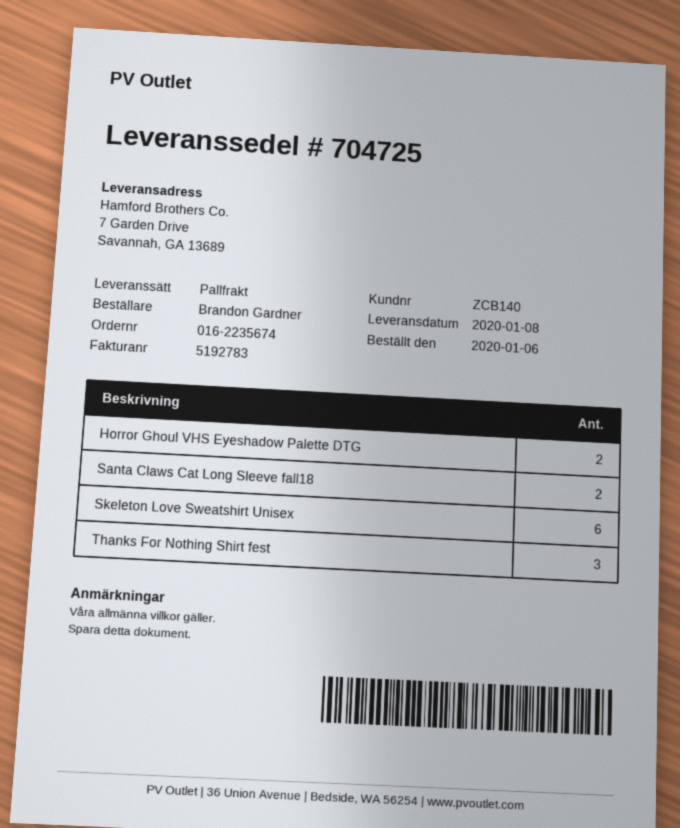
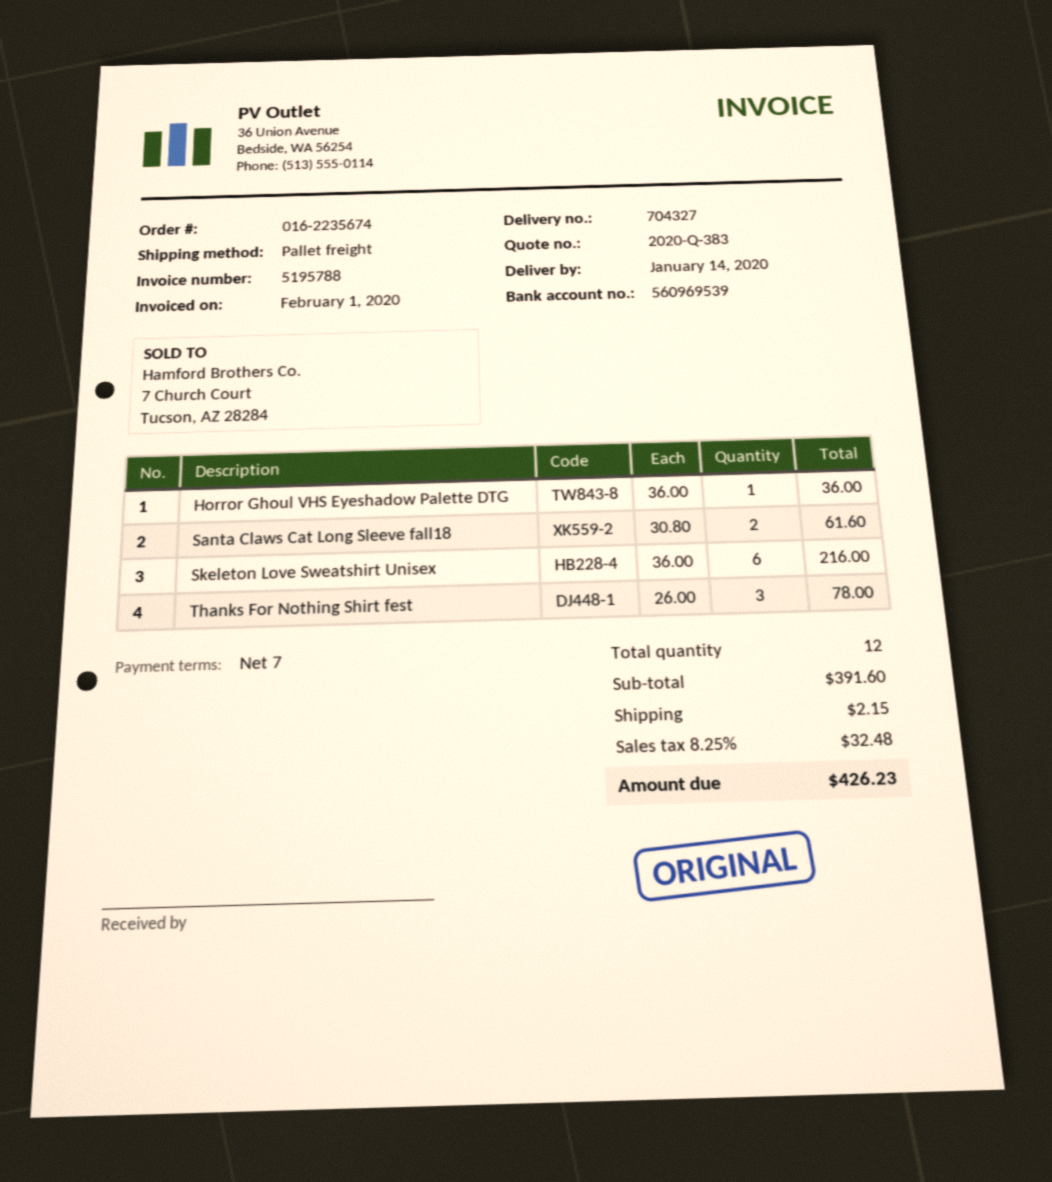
delivery note number: 704725 -> 704327
delivery date: 2020-01-08 -> 2020-01-14
invoice number: 5192783 -> 5195788
Horror Ghoul VHS Eyeshadow Palette DTG: 2 -> 1

